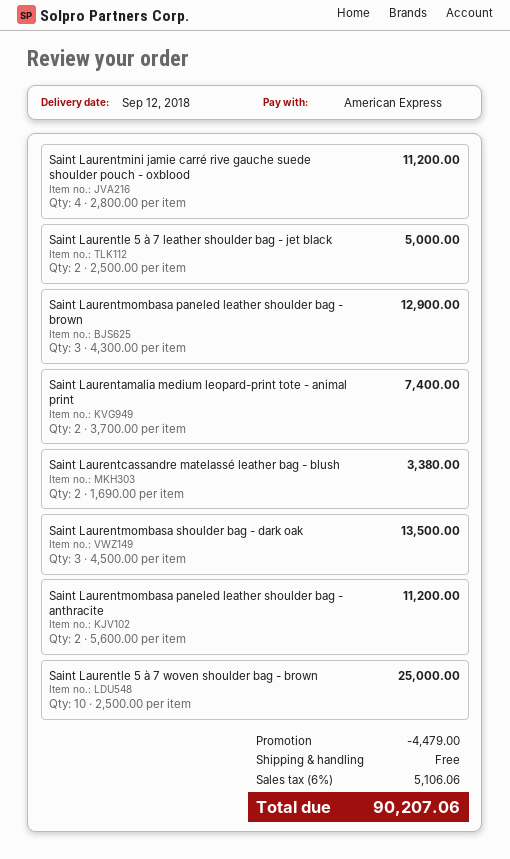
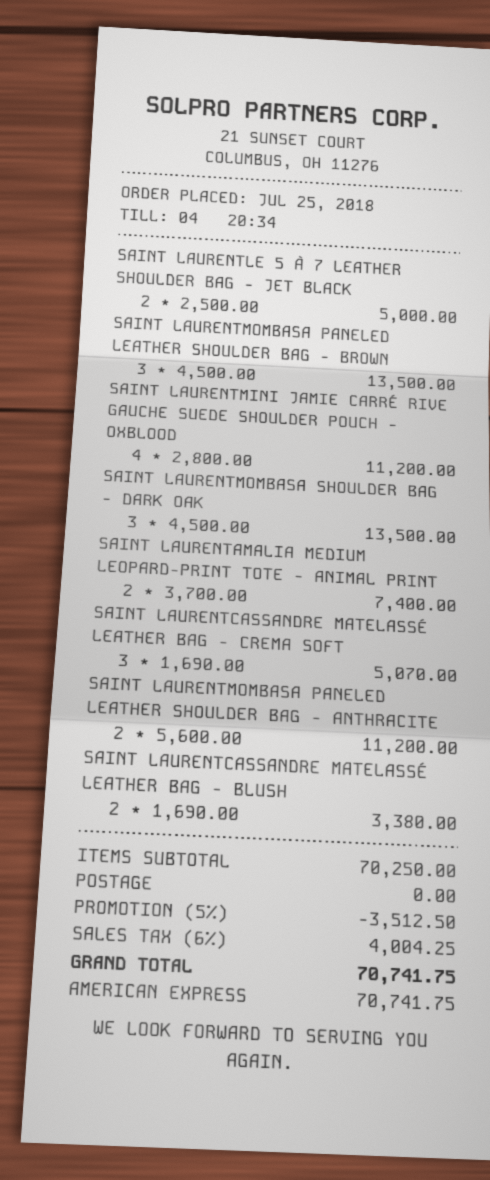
Saint Laurentmombasa paneled leather shoulder bag - brown: 3 x 4300.00 = 12900.00 -> 3 x 4500.00 = 13500.00
Saint Laurentle 5 à 7 woven shoulder bag - brown: 10 x 2500.00 = 25000.00 -> none
SAINT LAURENTCASSANDRE MATELASSÉ LEATHER BAG - CREMA SOFT: none -> 3 x 1690.00 = 5070.00
discount: 4479.00 -> 3512.50
tax: 6% = 5106.06 -> 6% = 4004.25
total: 90207.06 -> 70741.75

